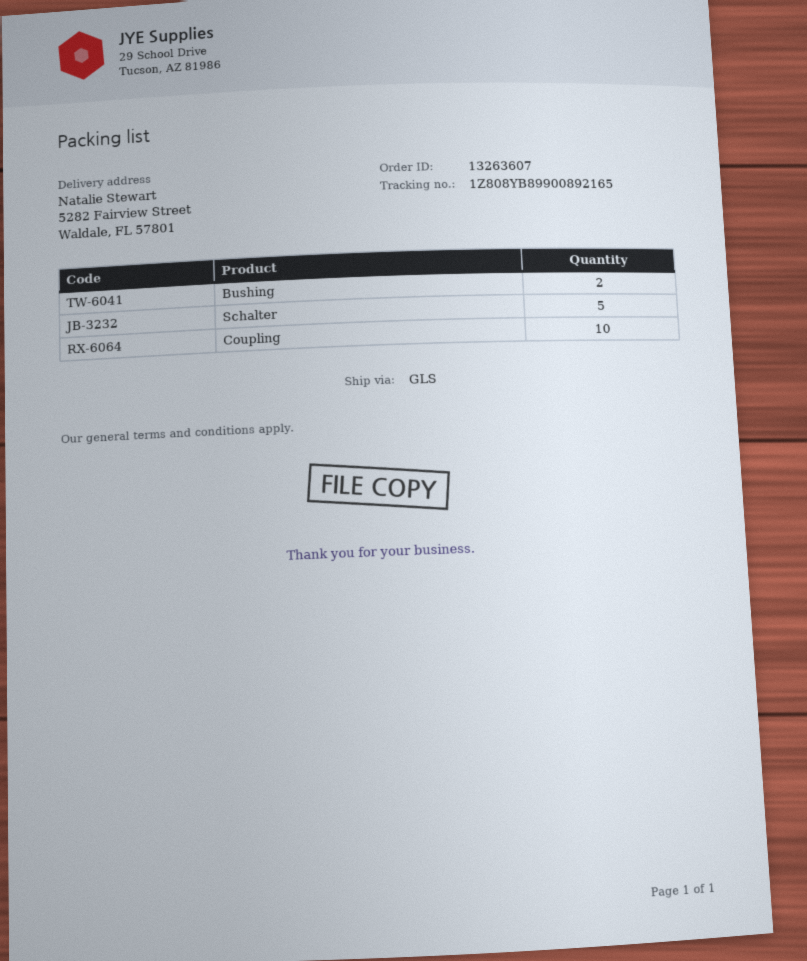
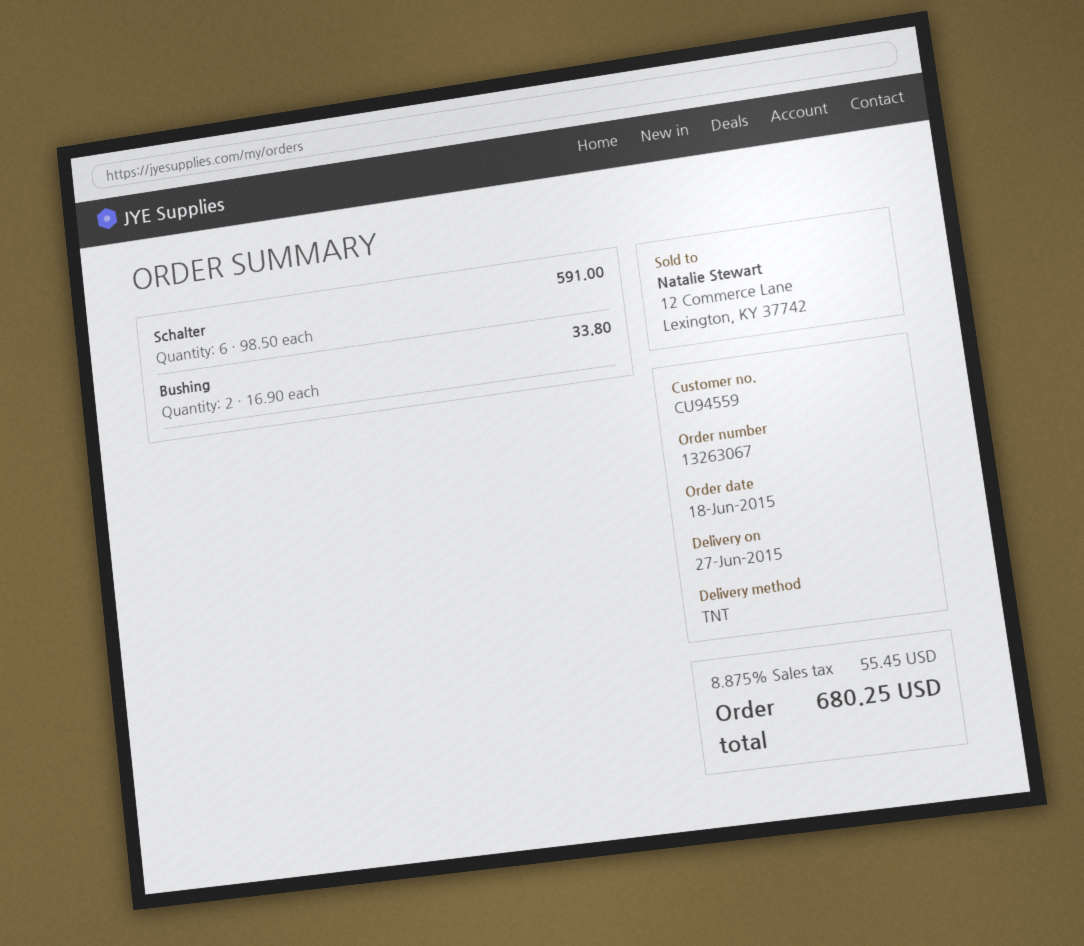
order number: 13263607 -> 13263067
shipping method: GLS -> TNT
Schalter: 5 -> 6
Coupling: 10 -> none

